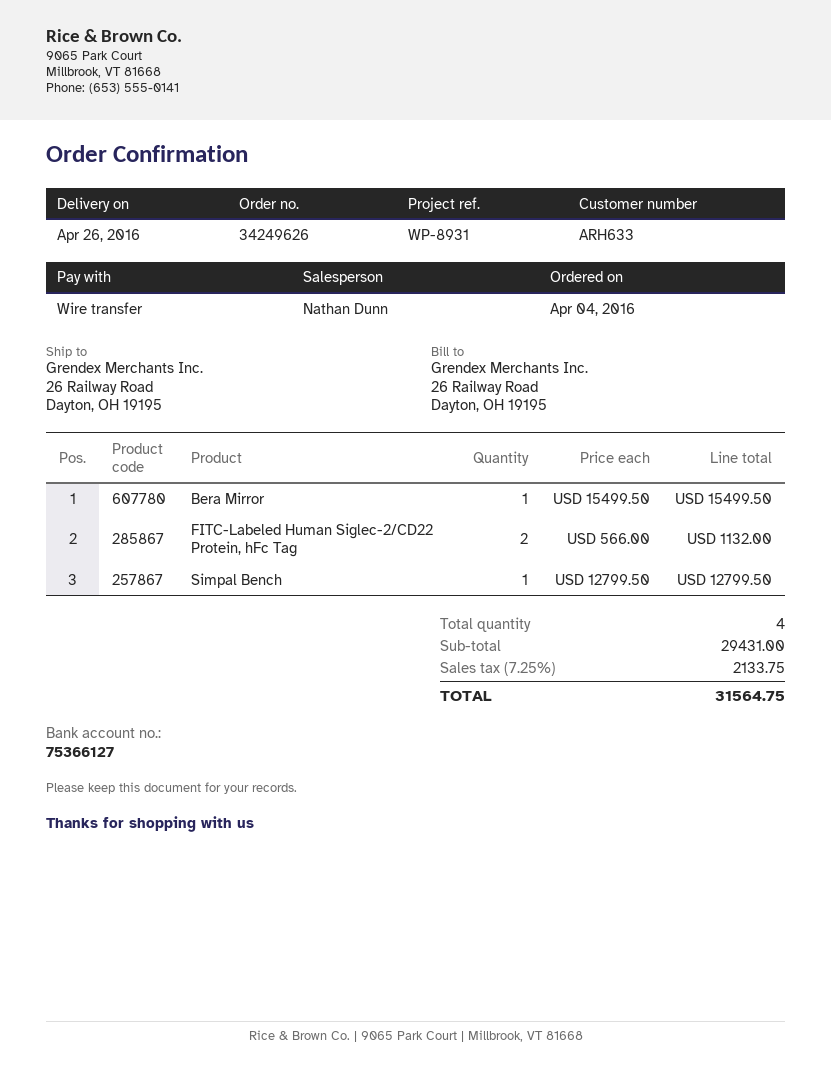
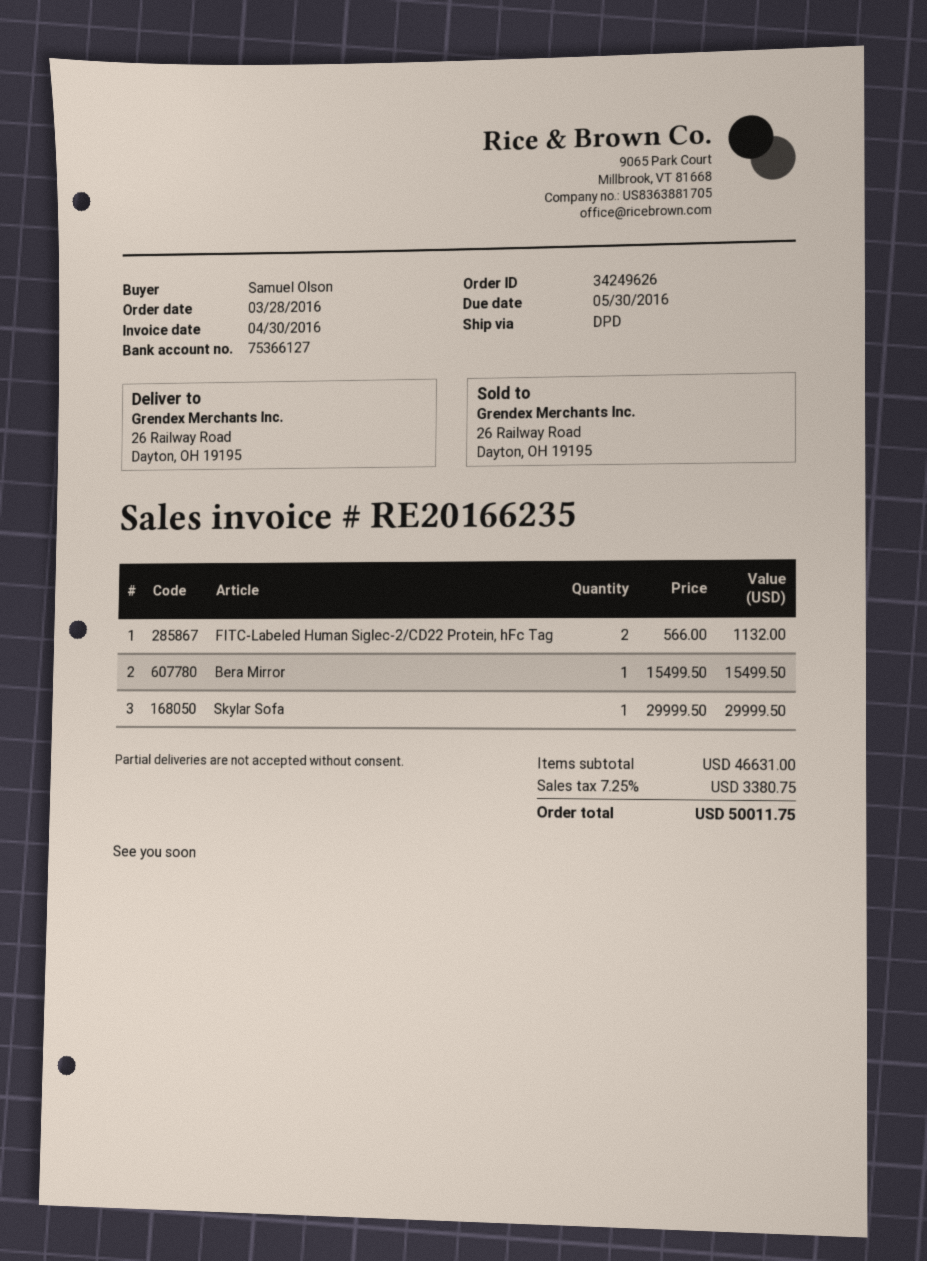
order date: 2016-04-04 -> 2016-03-28
Simpal Bench: 1 x 12799.50 = 12799.50 -> none
Skylar Sofa: none -> 1 x 29999.50 = 29999.50
subtotal: 29431.00 -> 46631.00
tax: 7.25% = 2133.75 -> 7.25% = 3380.75
total: 31564.75 -> 50011.75

